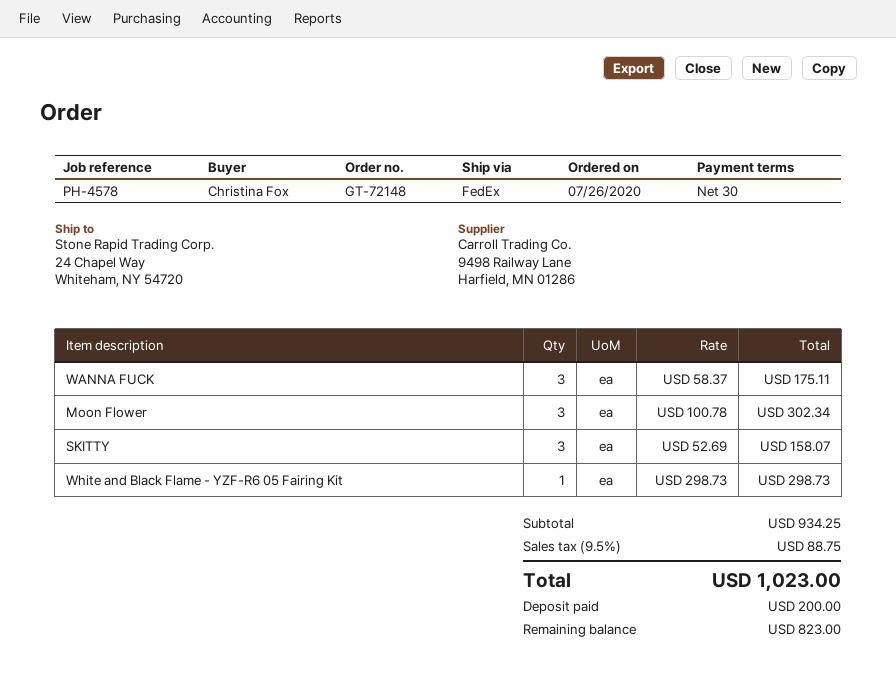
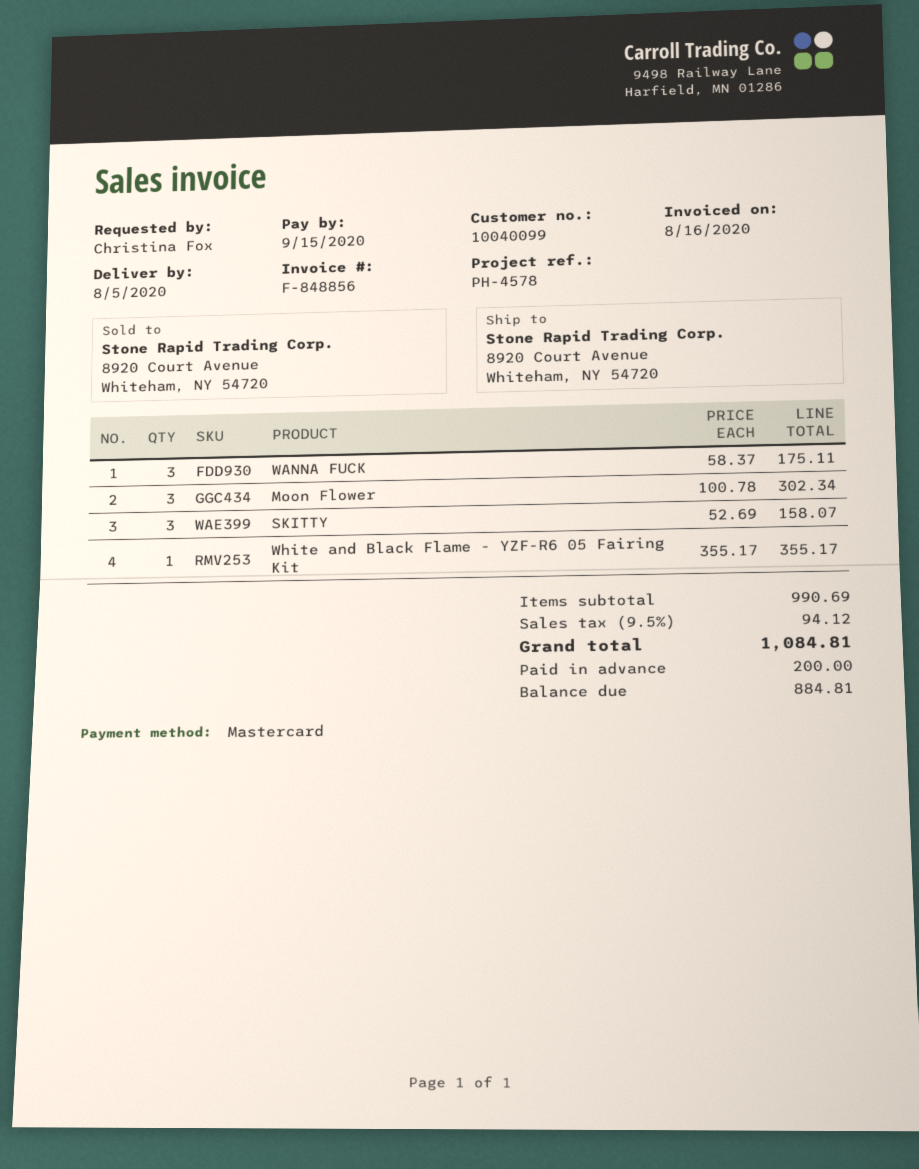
ship to: 24 Chapel Way, Whiteham, NY 54720 -> 8920 Court Avenue, Whiteham, NY 54720
White and Black Flame - YZF-R6 05 Fairing Kit: 1 x 298.73 = 298.73 -> 1 x 355.17 = 355.17
subtotal: 934.25 -> 990.69
tax: 9.5% = 88.75 -> 9.5% = 94.12
total: 1023.00 -> 1084.81
balance: 823.00 -> 884.81

